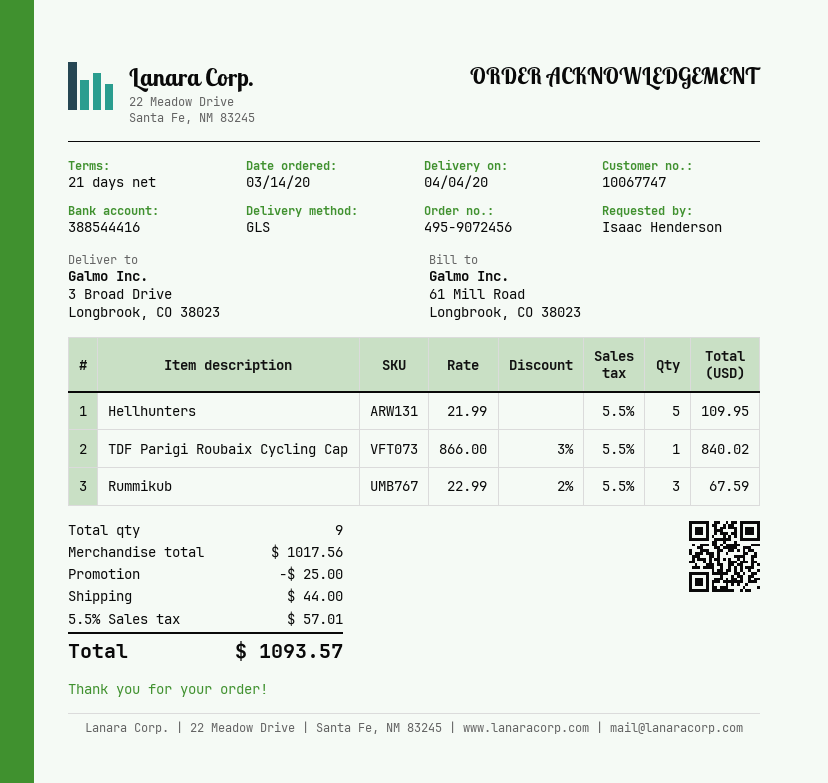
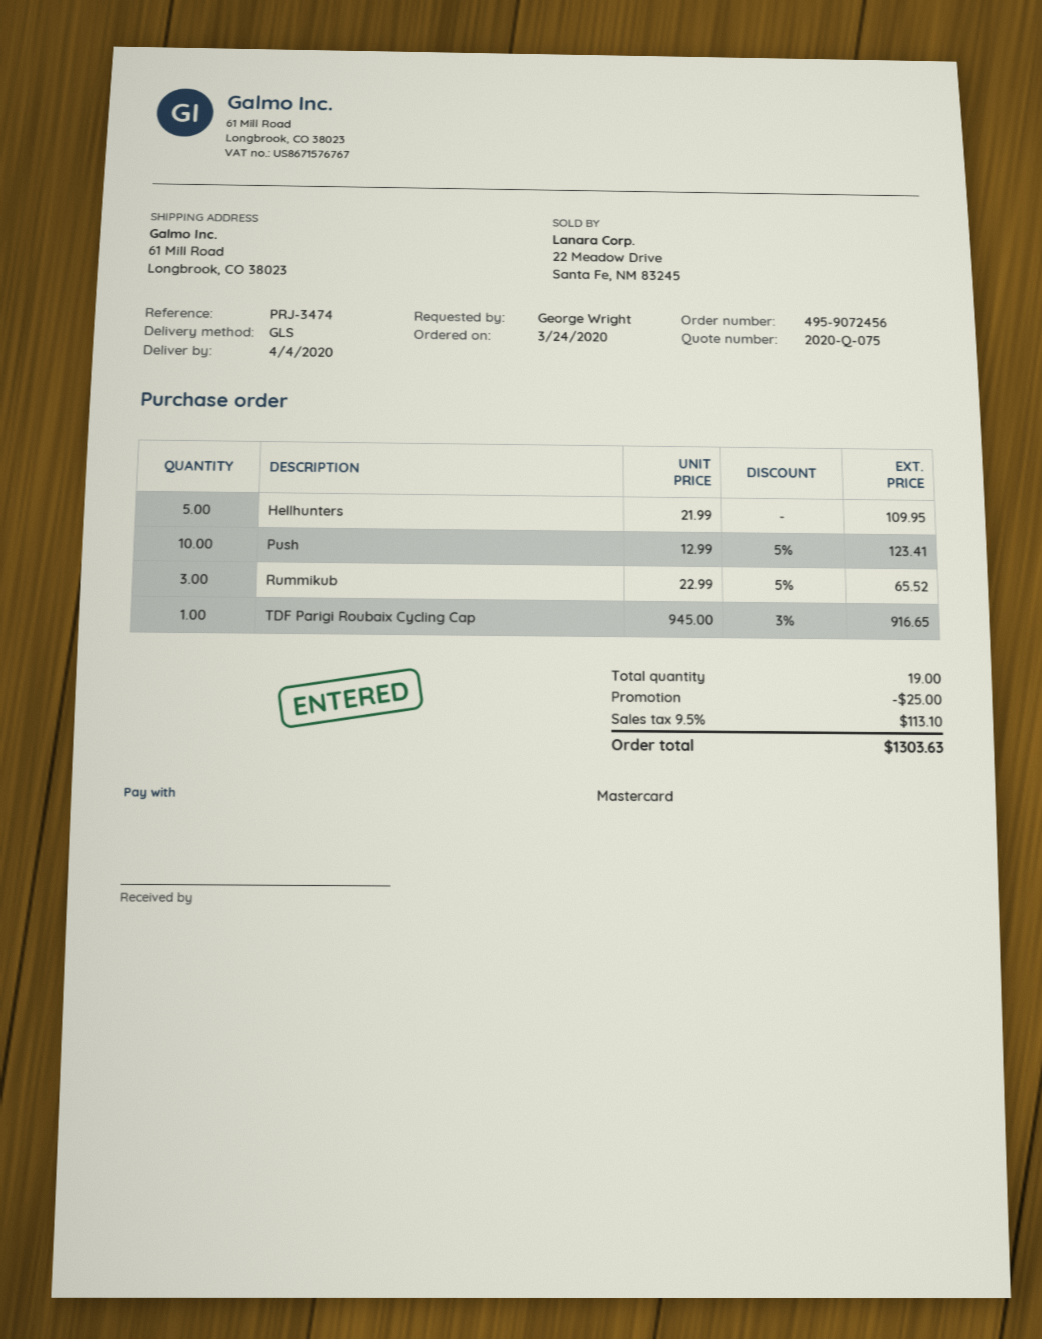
order date: 2020-03-14 -> 2020-03-24
ordered by: Isaac Henderson -> George Wright
ship to: 3 Broad Drive, Longbrook, CO 38023 -> 61 Mill Road, Longbrook, CO 38023
TDF Parigi Roubaix Cycling Cap: 1 x 866.00 - 3% = 840.02 -> 1 x 945.00 - 3% = 916.65
Rummikub: 3 x 22.99 - 2% = 67.59 -> 3 x 22.99 - 5% = 65.52
Push: none -> 10 x 12.99 - 5% = 123.41
total quantity: 9 -> 19
shipping: 44.00 -> none
tax: 5.5% = 57.01 -> 9.5% = 113.10
total: 1093.57 -> 1303.63

